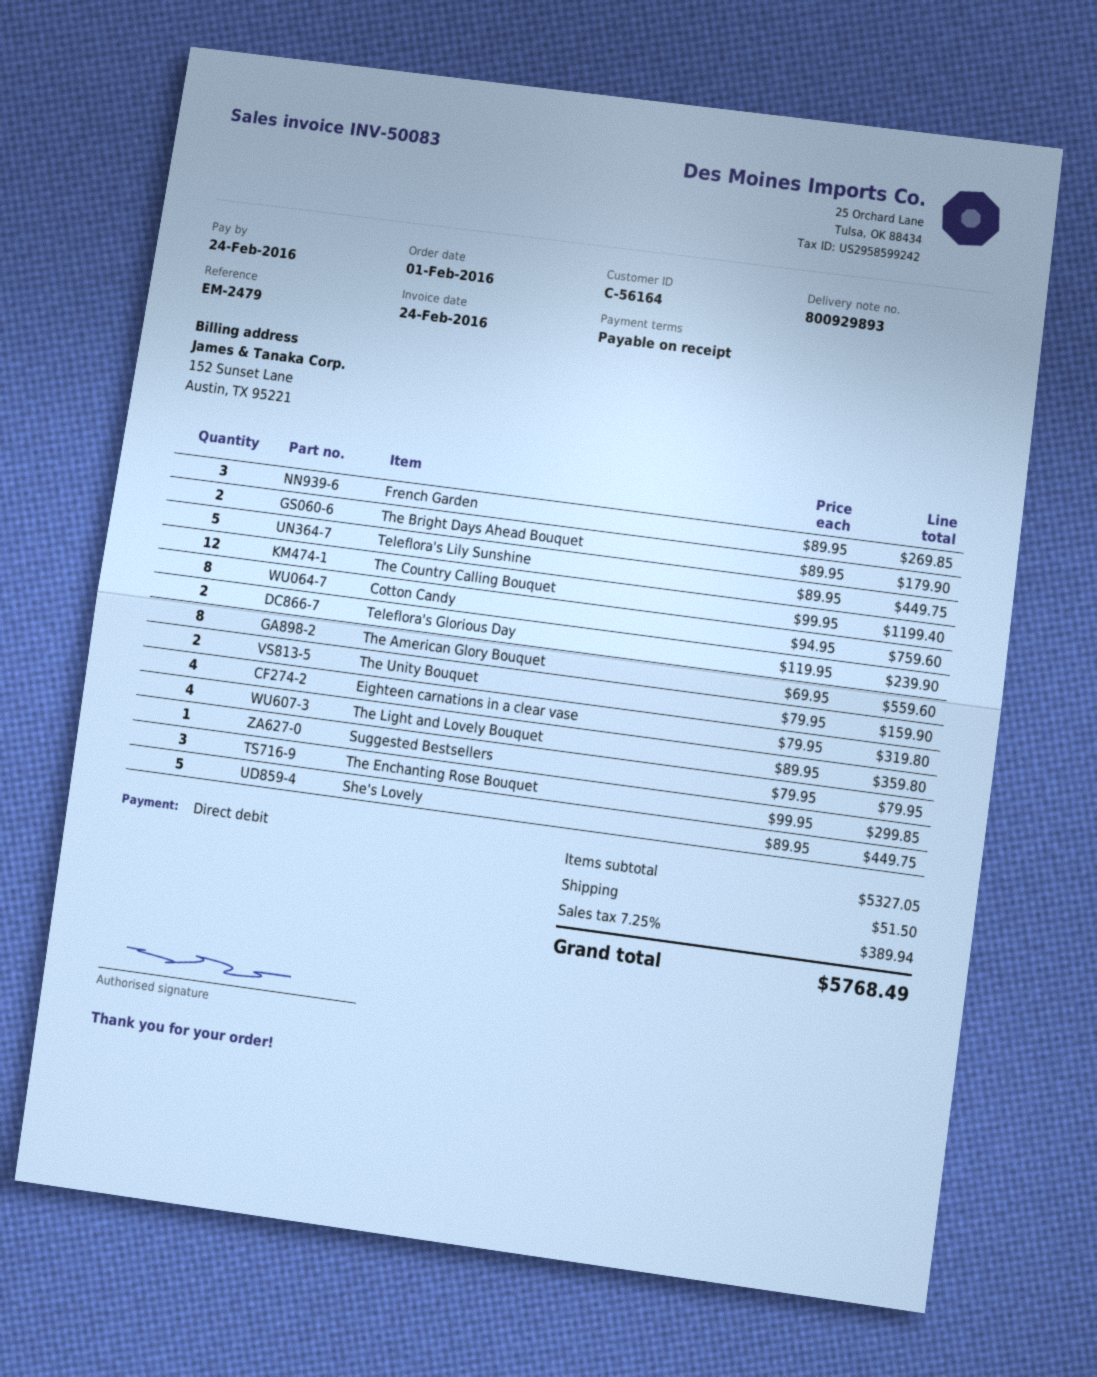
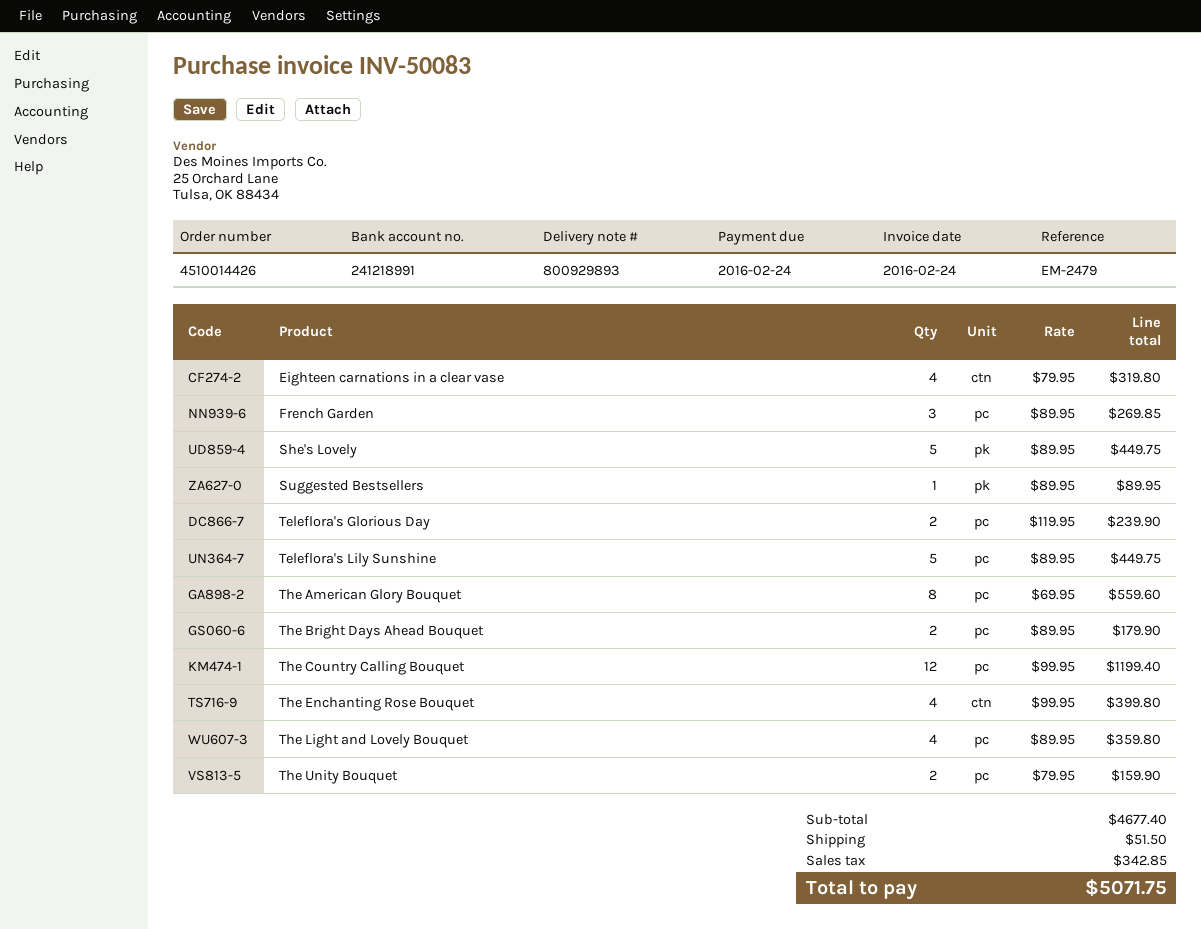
Cotton Candy: 8 x 94.95 = 759.60 -> none
Suggested Bestsellers: 1 x 79.95 = 79.95 -> 1 x 89.95 = 89.95
The Enchanting Rose Bouquet: 3 x 99.95 = 299.85 -> 4 x 99.95 = 399.80
subtotal: 5327.05 -> 4677.40
tax: 389.94 -> 342.85
total: 5768.49 -> 5071.75

